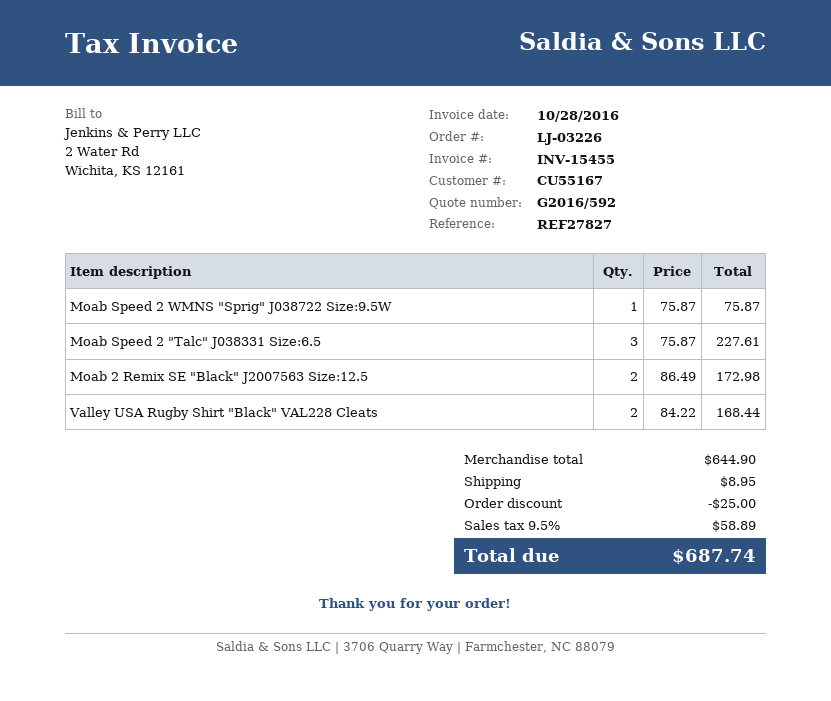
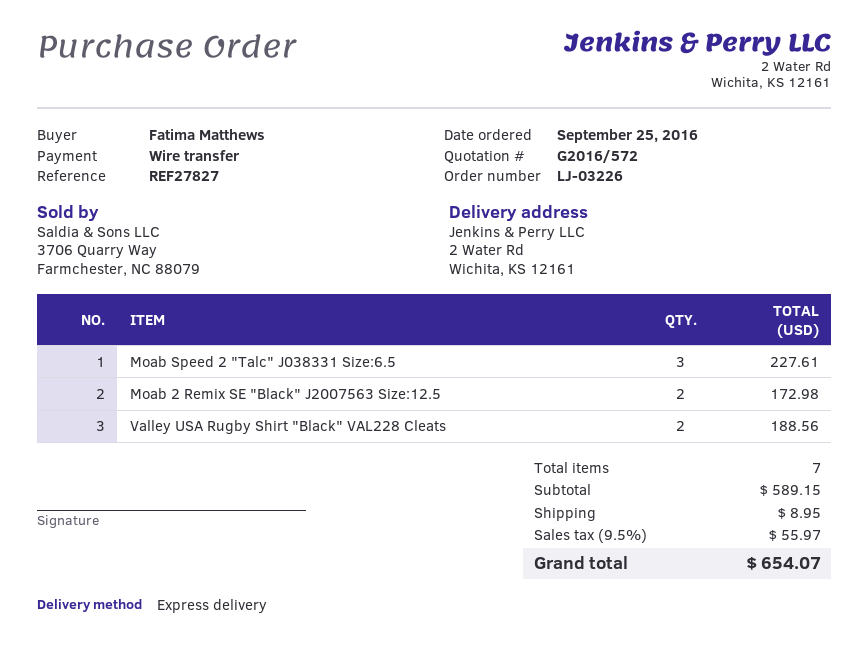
quote number: G2016/592 -> G2016/572
Moab Speed 2 WMNS "Sprig" J038722 Size:9.5W: 1 for 75.87 -> none
Valley USA Rugby Shirt "Black" VAL228 Cleats: 2 for 168.44 -> 2 for 188.56
subtotal: 644.90 -> 589.15
discount: 25.00 -> none
tax: 9.5% = 58.89 -> 9.5% = 55.97
total: 687.74 -> 654.07

